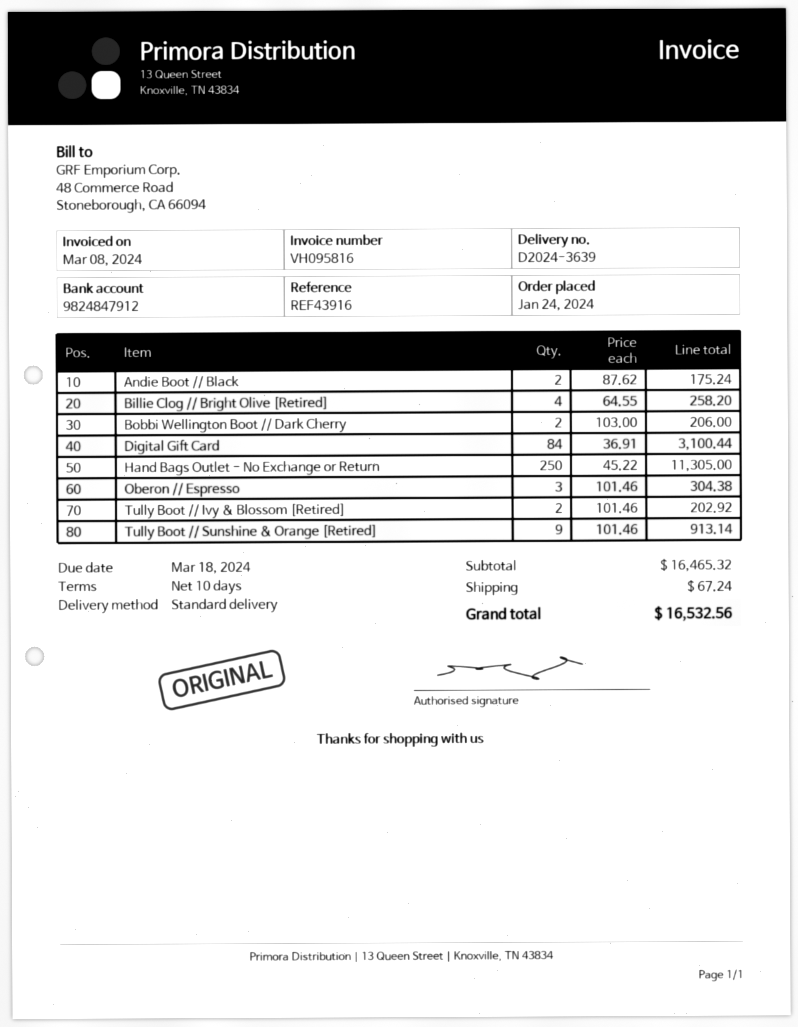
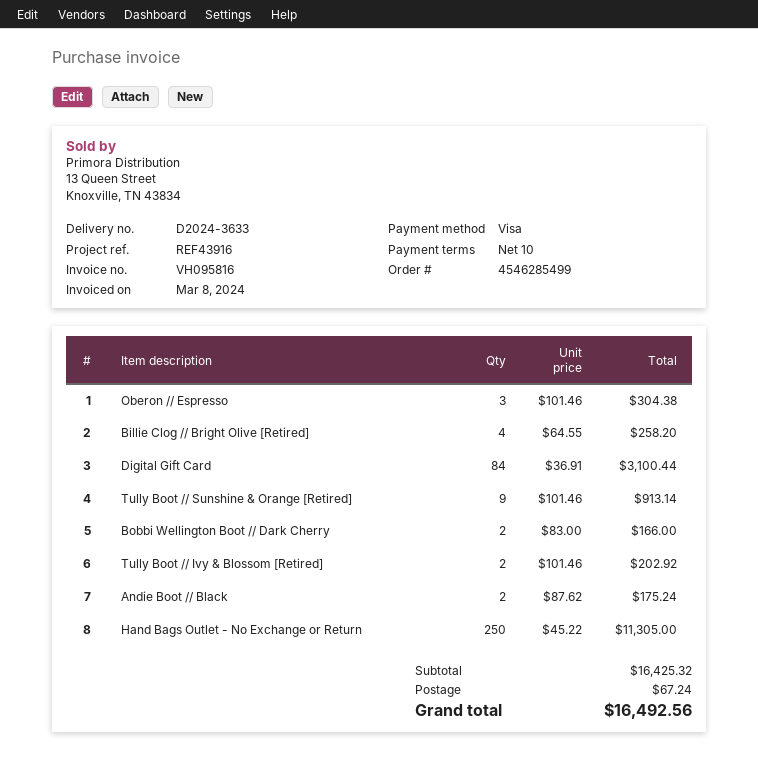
delivery note number: D2024-3639 -> D2024-3633
Bobbi Wellington Boot // Dark Cherry: 2 x 103.00 = 206.00 -> 2 x 83.00 = 166.00
subtotal: 16465.32 -> 16425.32
total: 16532.56 -> 16492.56

